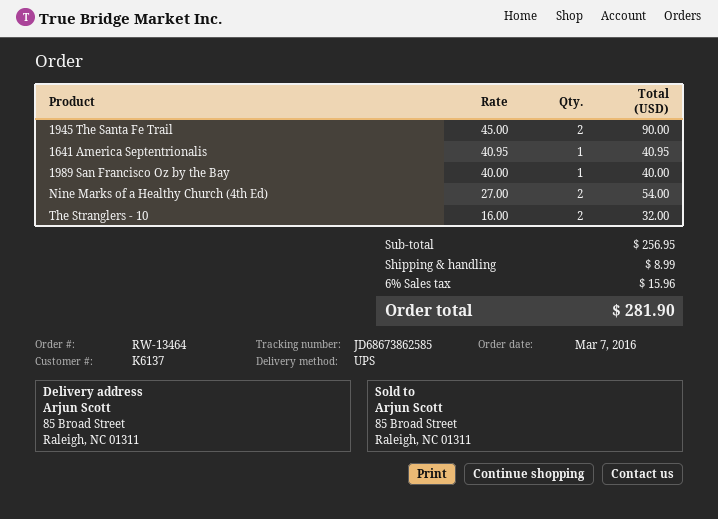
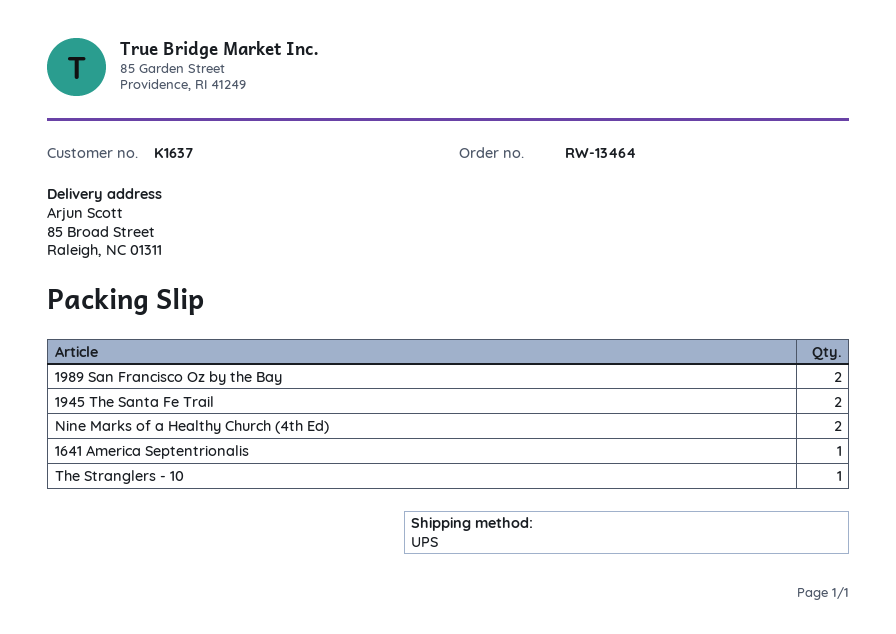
customer number: K6137 -> K1637
1989 San Francisco Oz by the Bay: 1 -> 2
The Stranglers - 10: 2 -> 1

